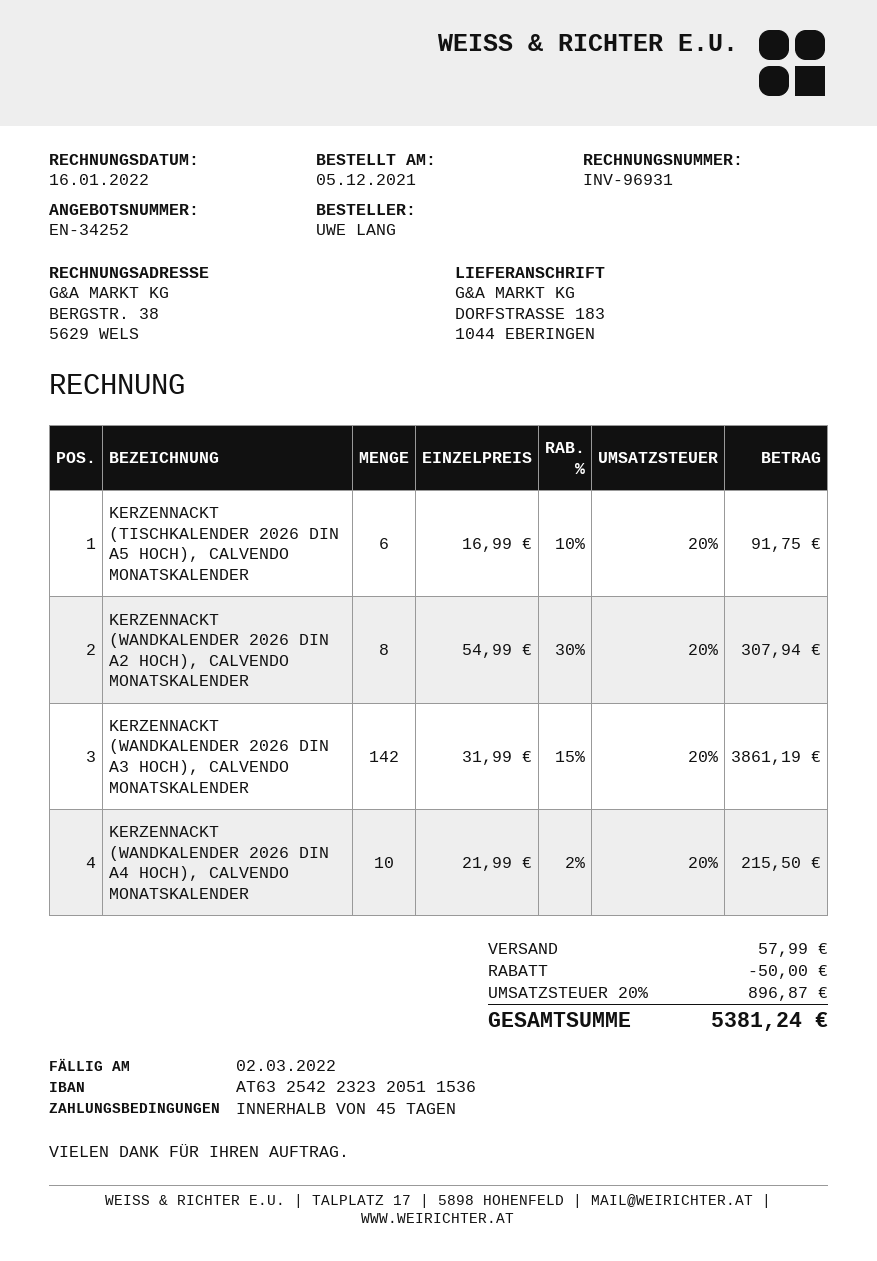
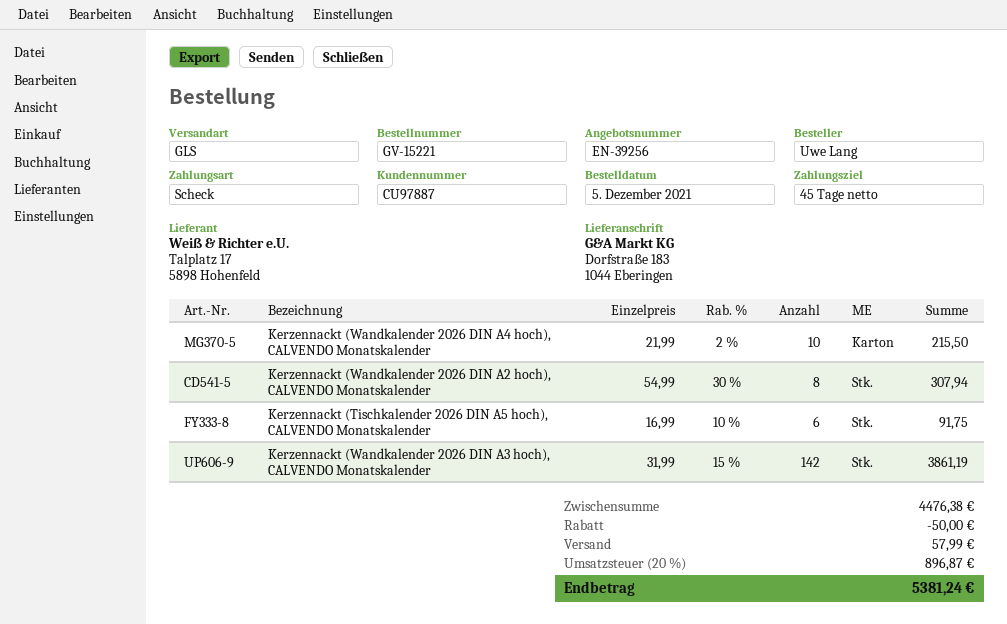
quote number: EN-34252 -> EN-39256

